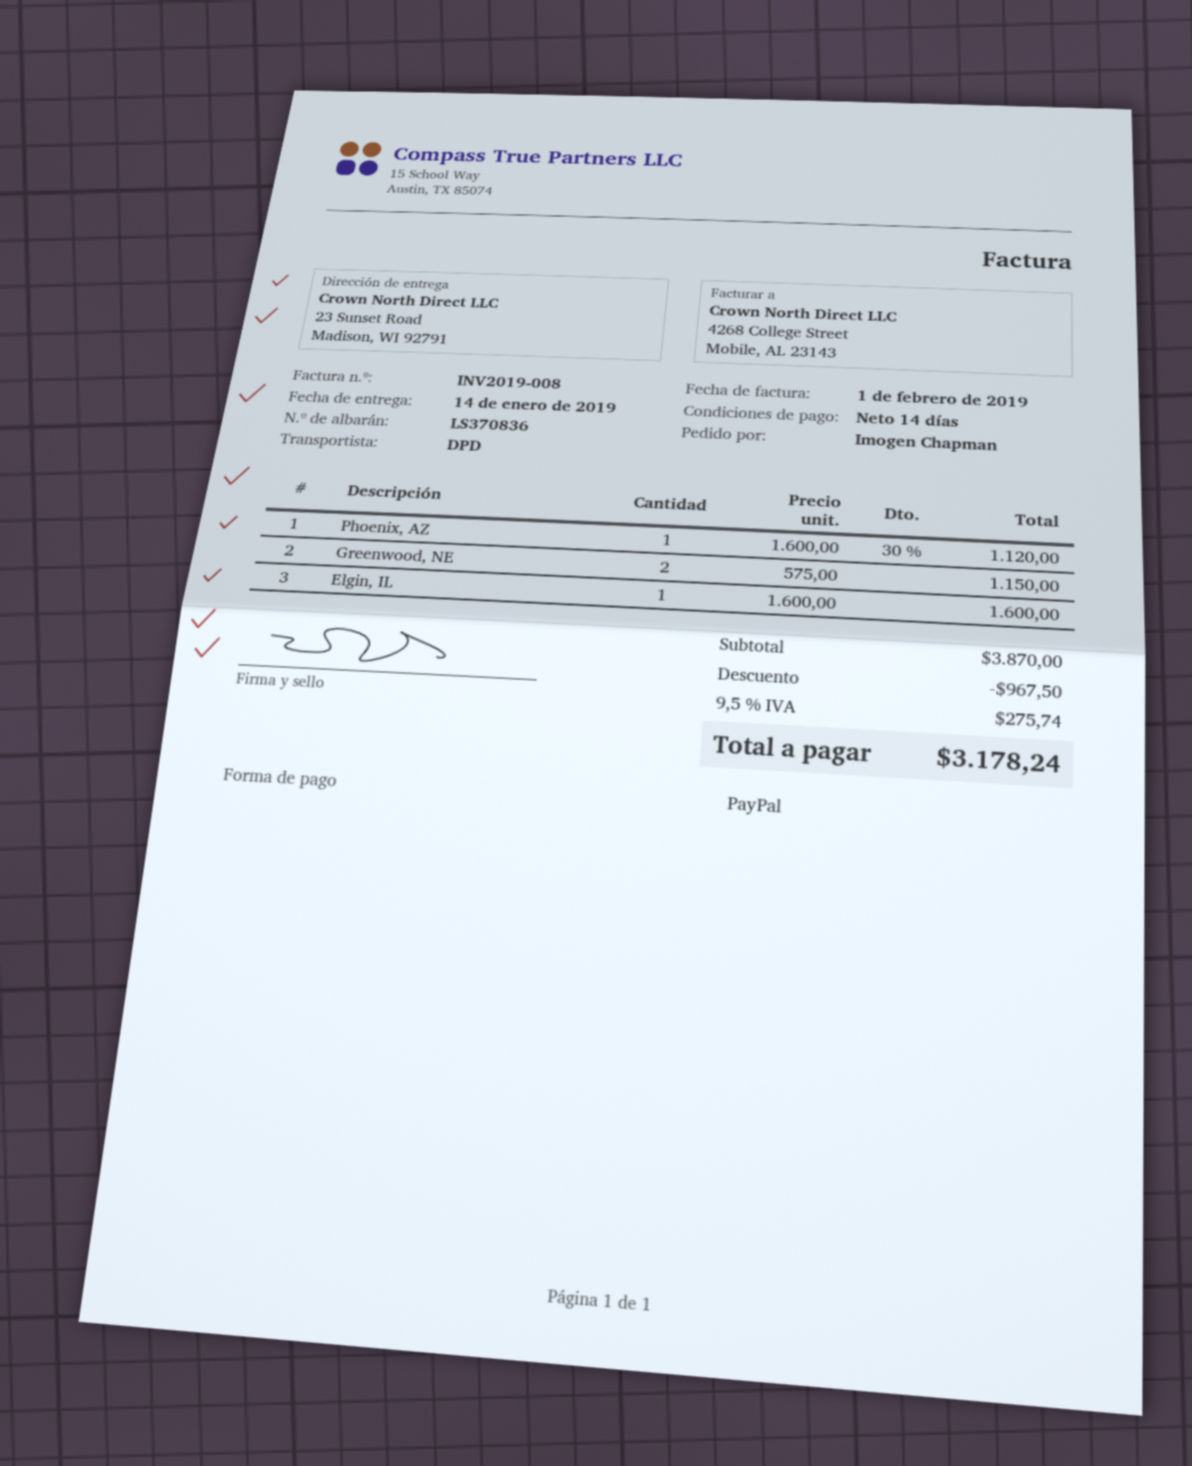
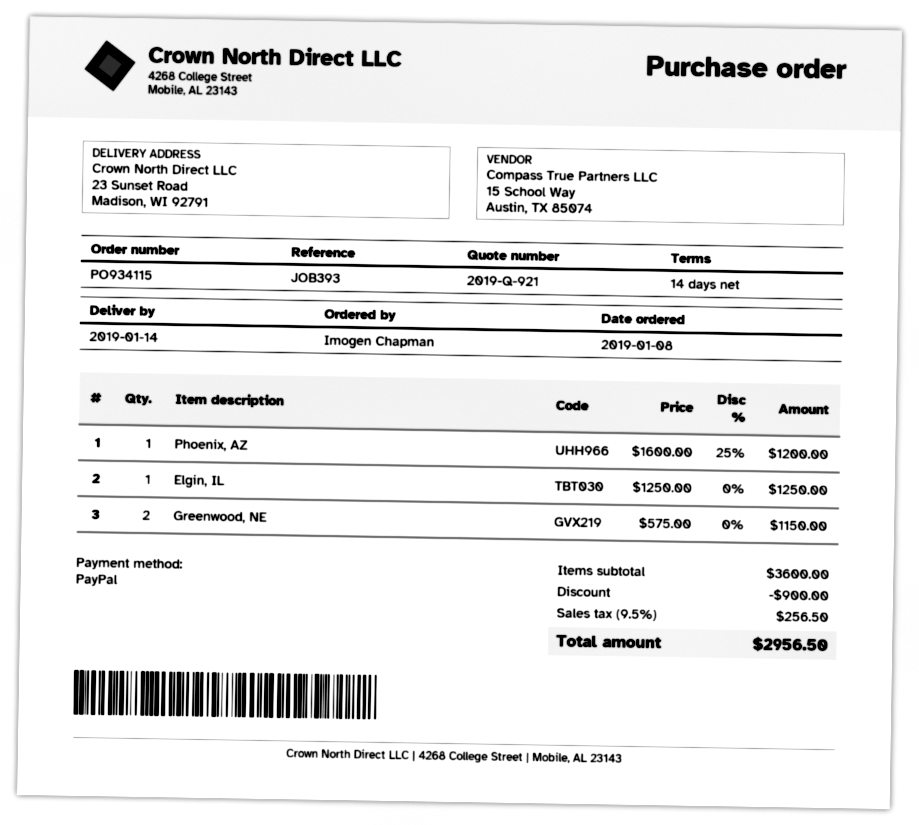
Phoenix, AZ: 1 x 1600.00 - 30% = 1120.00 -> 1 x 1600.00 - 25% = 1200.00
Elgin, IL: 1 x 1600.00 = 1600.00 -> 1 x 1250.00 = 1250.00
subtotal: 3870.00 -> 3600.00
discount: 967.50 -> 900.00
tax: 9.5% = 275.74 -> 9.5% = 256.50
total: 3178.24 -> 2956.50

